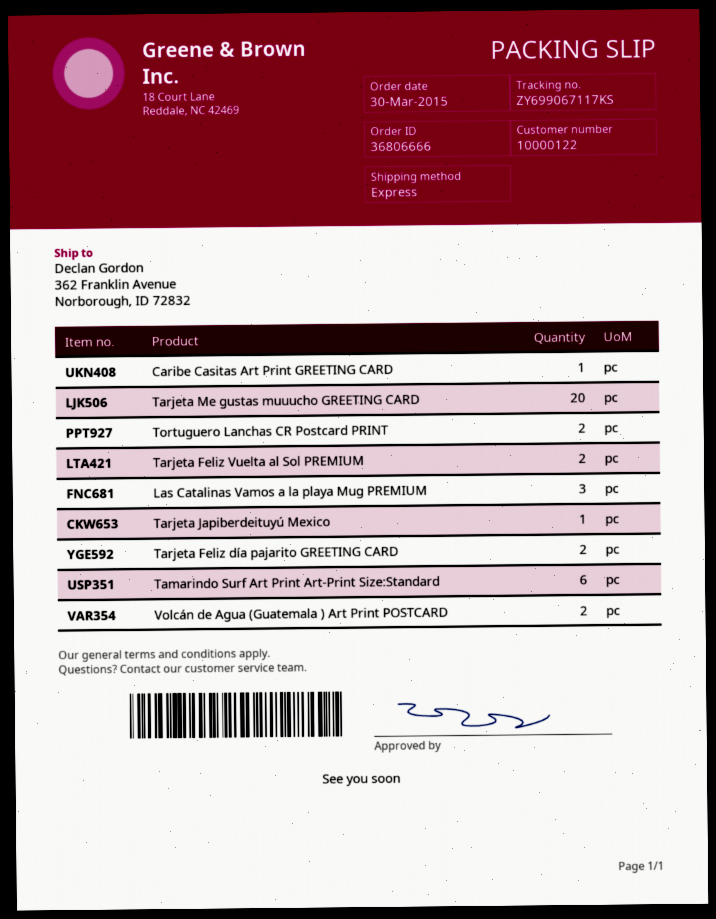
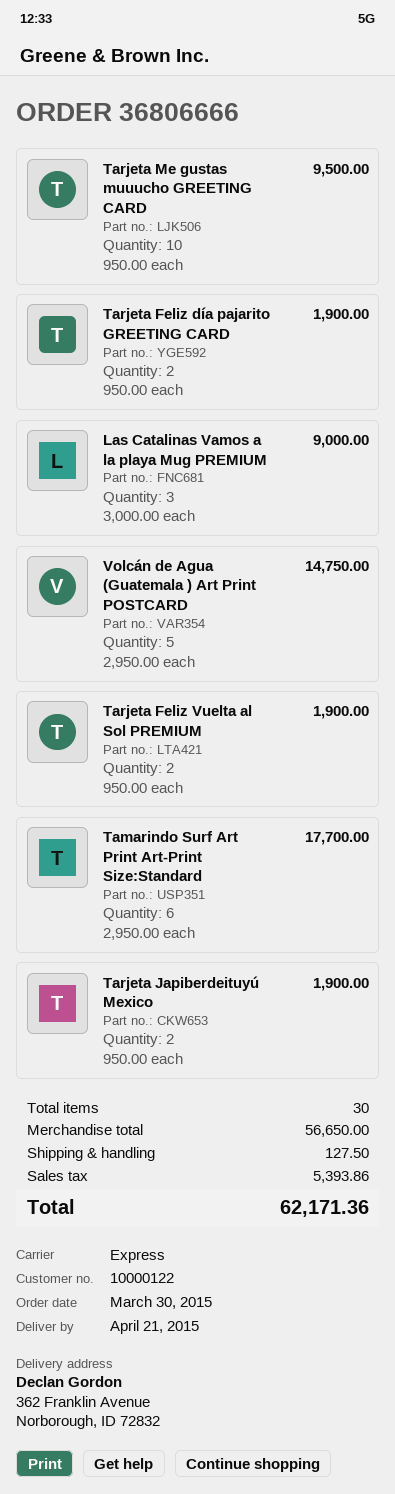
Caribe Casitas Art Print GREETING CARD: 1 -> none
Tarjeta Me gustas muuucho GREETING CARD: 20 -> 10
Tortuguero Lanchas CR Postcard PRINT: 2 -> none
Tarjeta Japiberdeituyú Mexico: 1 -> 2
Volcán de Agua (Guatemala ) Art Print POSTCARD: 2 -> 5

